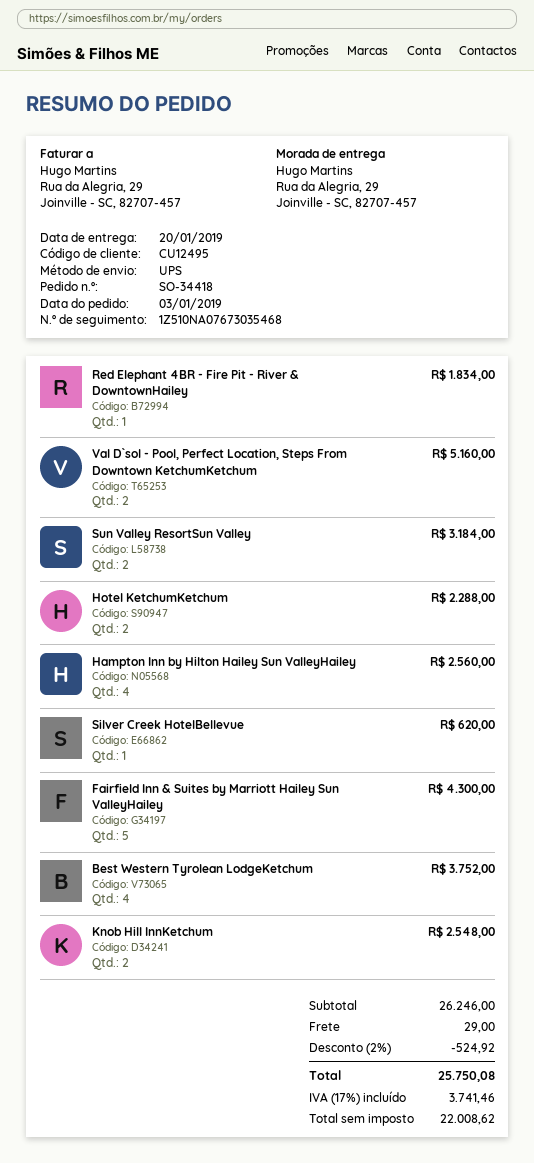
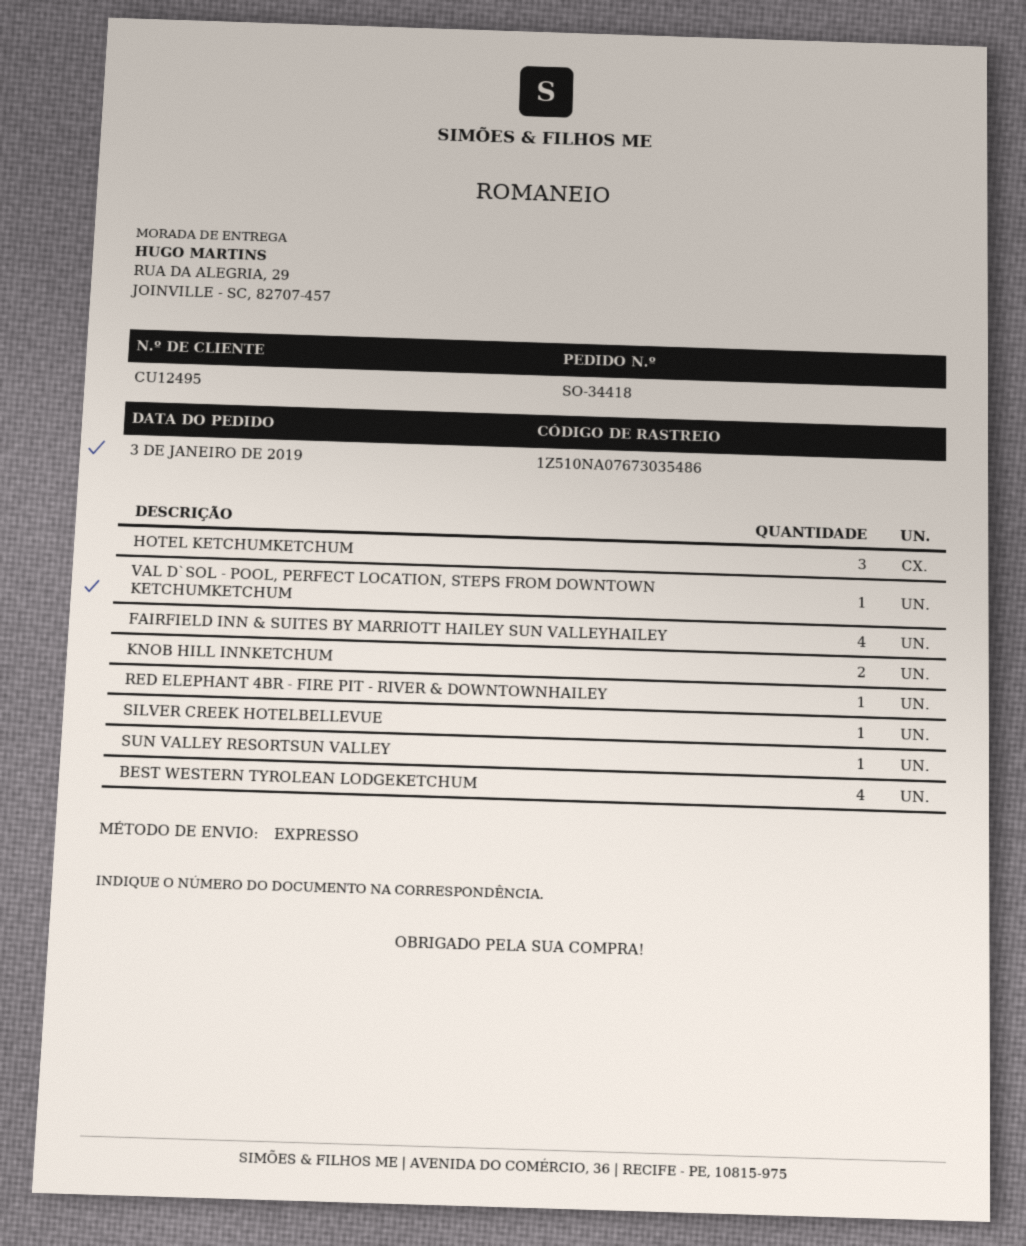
shipping method: UPS -> express
tracking number: 1Z510NA07673035468 -> 1Z510NA07673035486
Val D`sol - Pool, Perfect Location, Steps From Downtown KetchumKetchum: 2 -> 1
Sun Valley ResortSun Valley: 2 -> 1
Hotel KetchumKetchum: 2 -> 3
Hampton Inn by Hilton Hailey Sun ValleyHailey: 4 -> none
Fairfield Inn & Suites by Marriott Hailey Sun ValleyHailey: 5 -> 4

